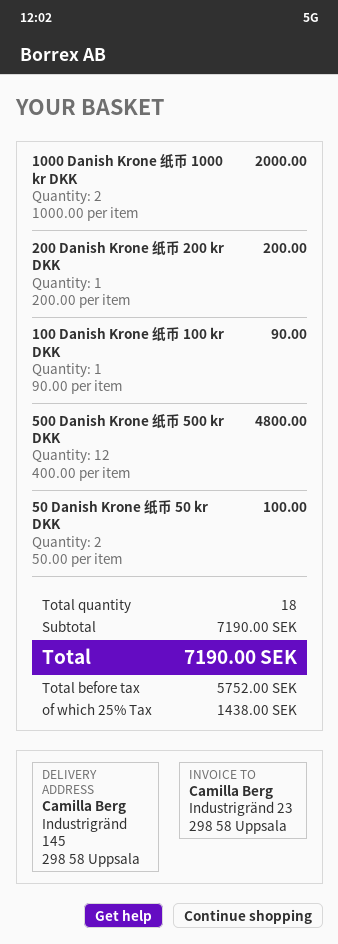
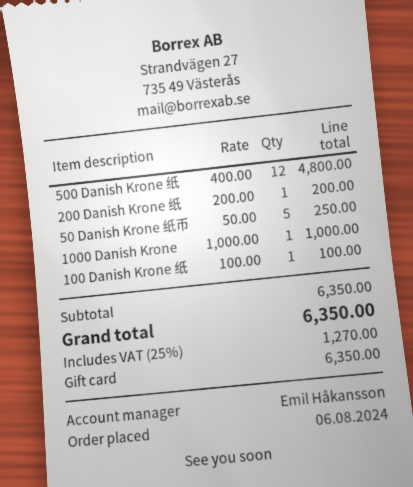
1000 Danish Krone 纸币 1000 kr DKK: 2 x 1000.00 = 2000.00 -> 1 x 1000.00 = 1000.00
100 Danish Krone 纸币 100 kr DKK: 1 x 90.00 = 90.00 -> 1 x 100.00 = 100.00
50 Danish Krone 纸币 50 kr DKK: 2 x 50.00 = 100.00 -> 5 x 50.00 = 250.00
subtotal: 7190.00 -> 6350.00
tax: 25% = 1438.00 -> 25% = 1270.00
total: 7190.00 -> 6350.00

